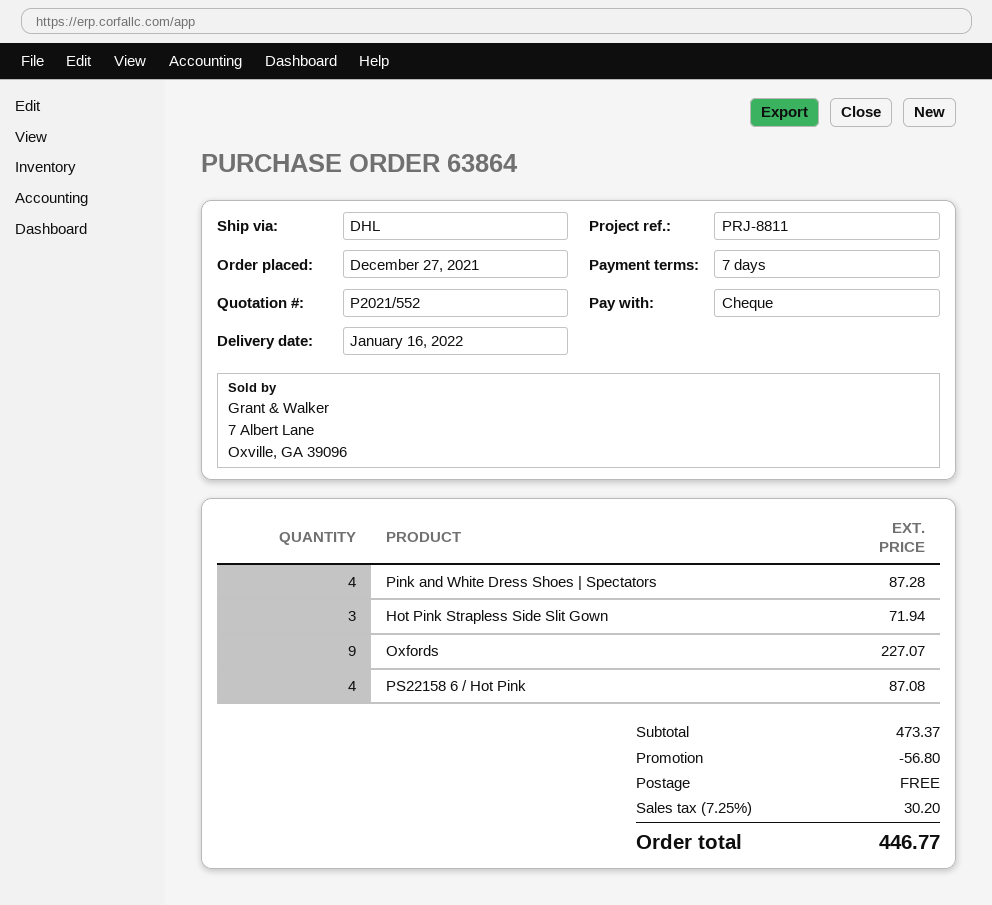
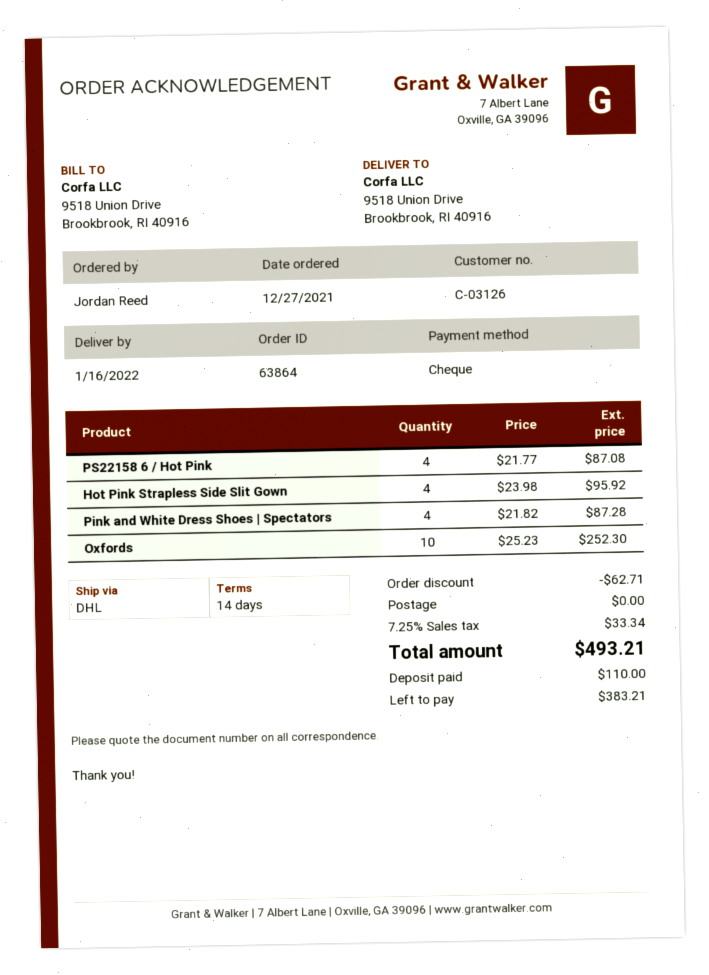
payment terms: 7 days -> 14 days
Hot Pink Strapless Side Slit Gown: 3 for 71.94 -> 4 for 95.92
Oxfords: 9 for 227.07 -> 10 for 252.30
discount: 56.80 -> 62.71
tax: 7.25% = 30.20 -> 7.25% = 33.34
total: 446.77 -> 493.21

